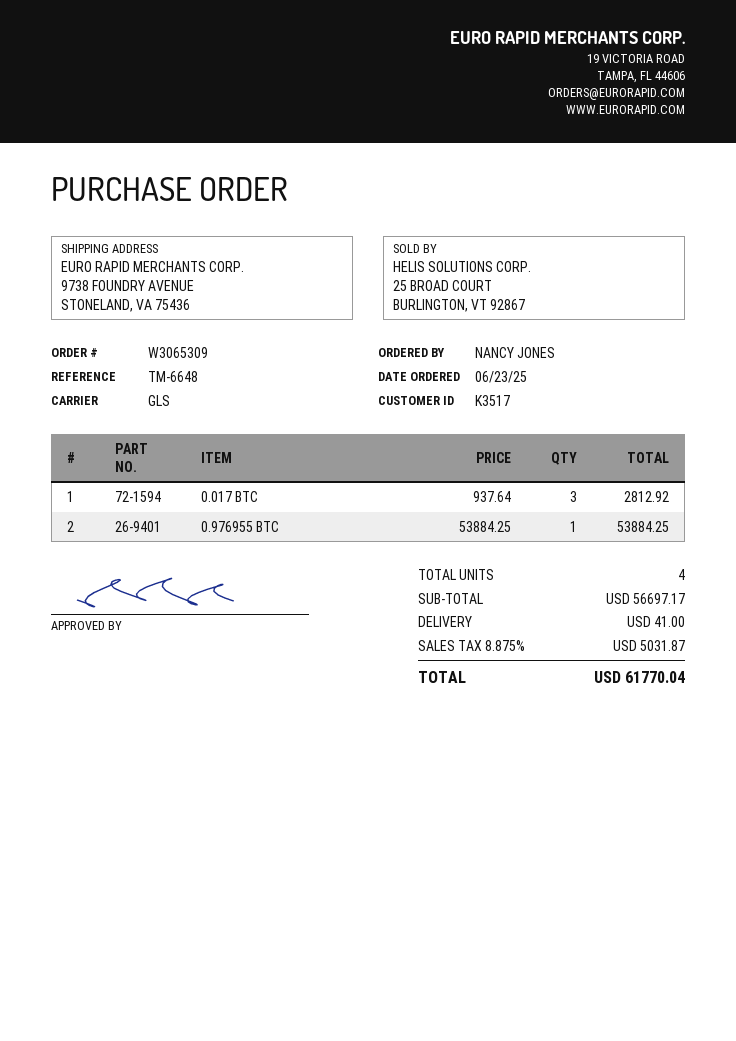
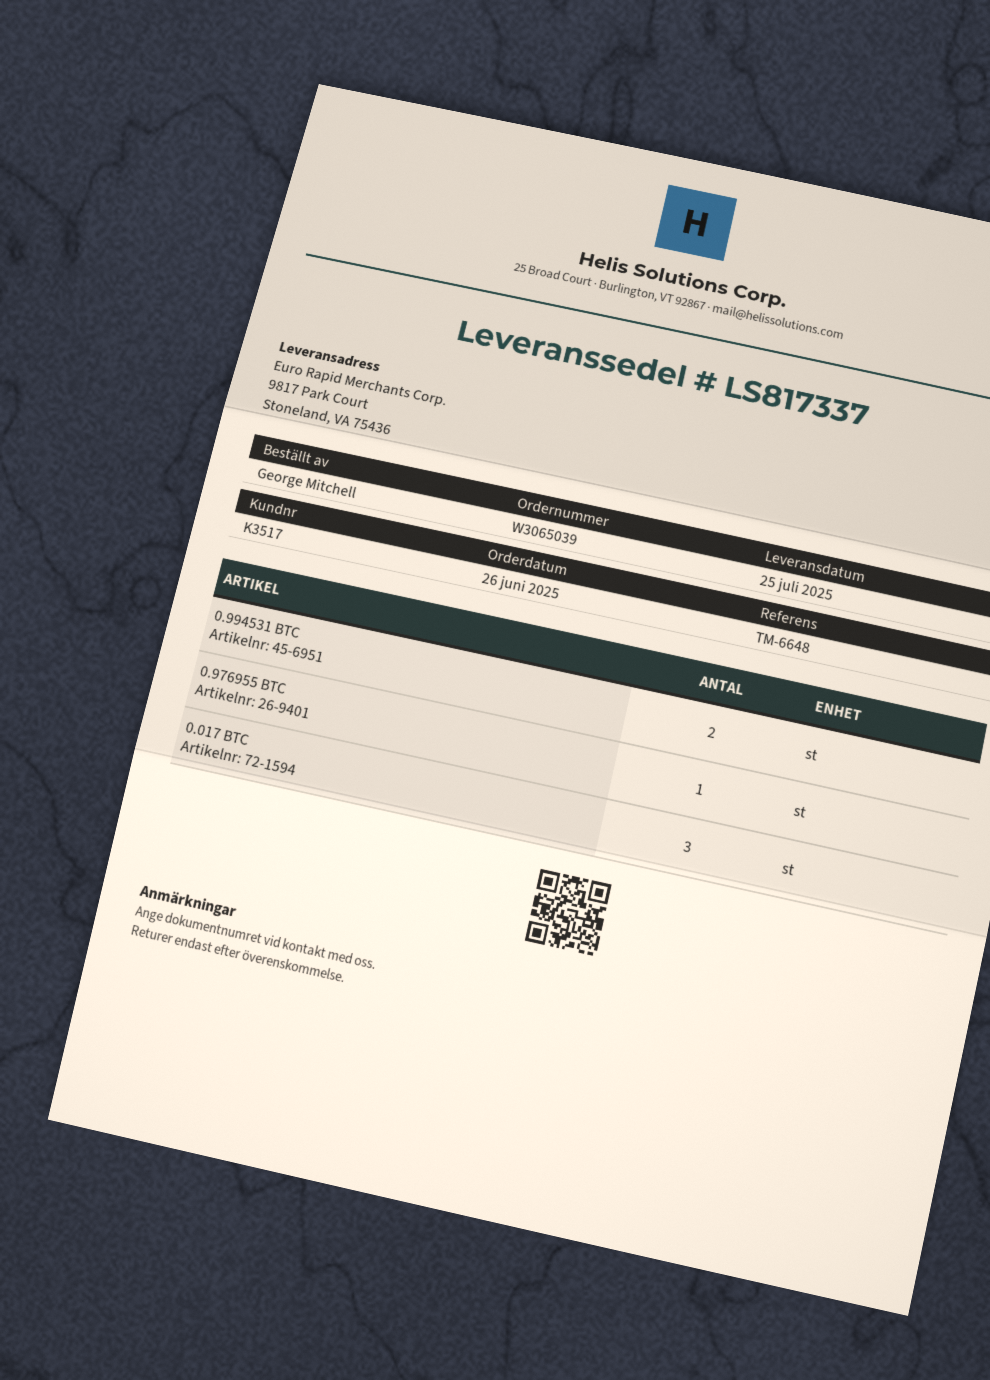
order number: W3065309 -> W3065039
order date: 2025-06-23 -> 2025-06-26
ordered by: NANCY JONES -> George Mitchell
ship to: 9738 FOUNDRY AVENUE, STONELAND, VA 75436 -> 9817 Park Court, Stoneland, VA 75436
0.994531 BTC: none -> 2

